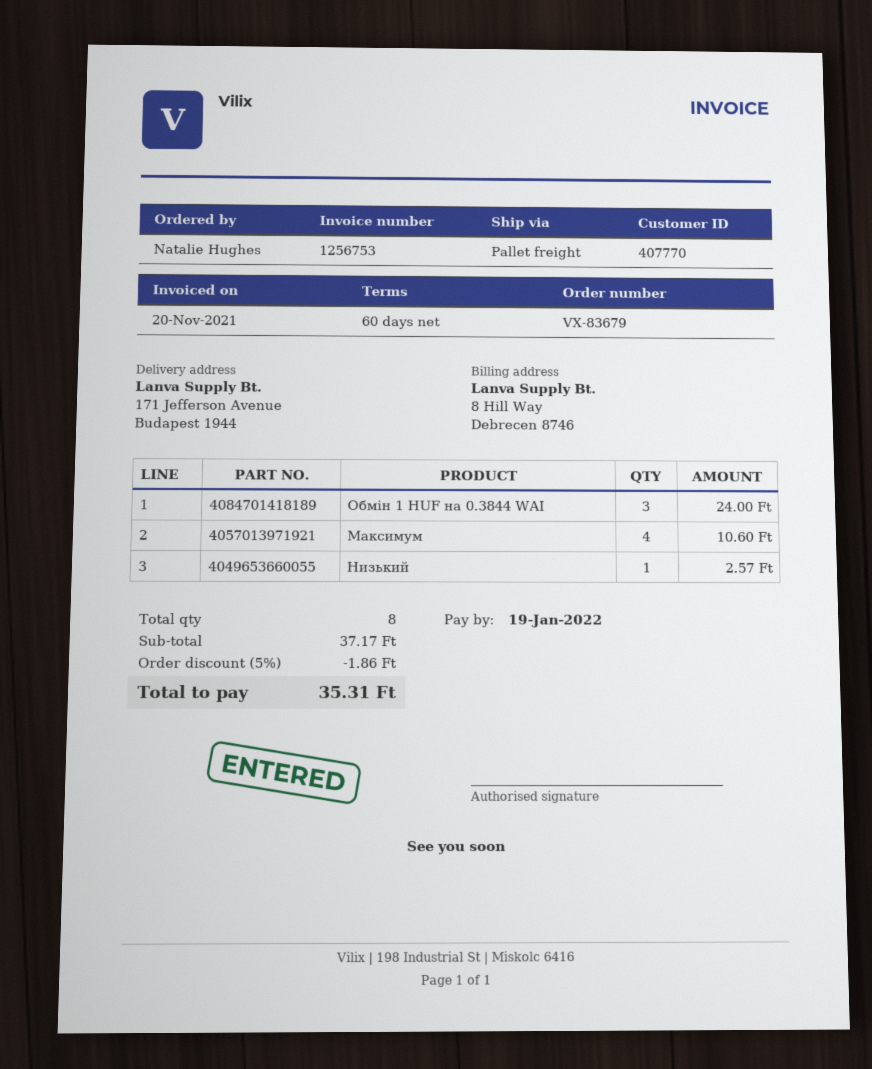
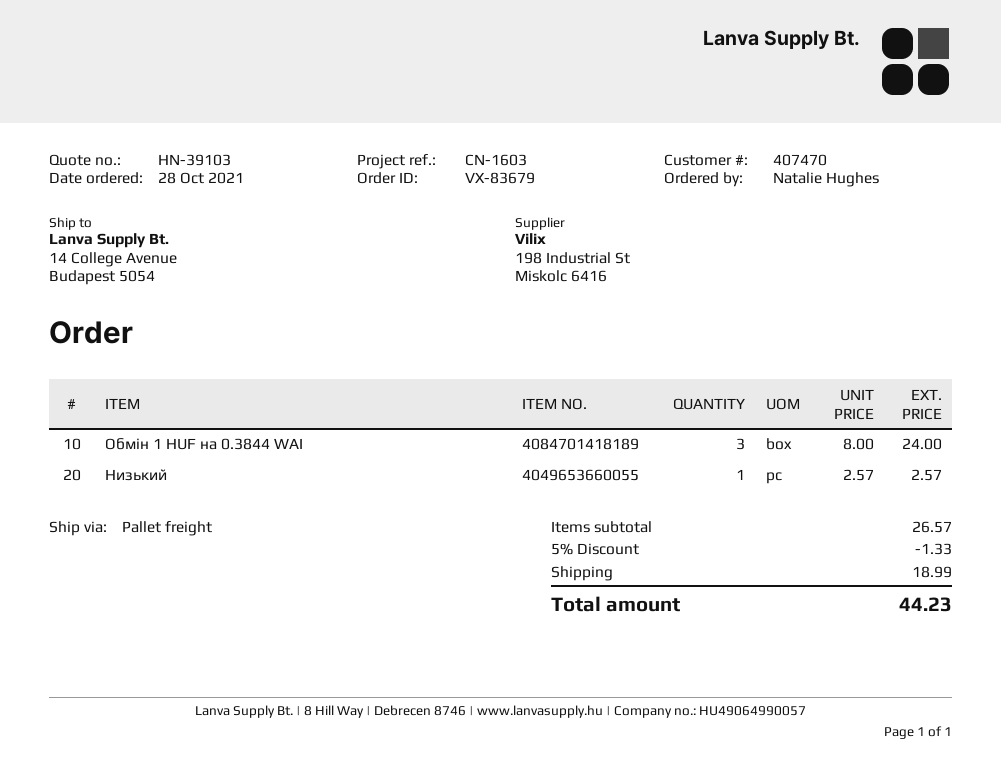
customer number: 407770 -> 407470
ship to: 171 Jefferson Avenue, Budapest 1944 -> 14 College Avenue, Budapest 5054
Максимум: 4 for 10.60 -> none
subtotal: 37.17 -> 26.57
discount: 5% = 1.86 -> 5% = 1.33
shipping: none -> 18.99
total: 35.31 -> 44.23

